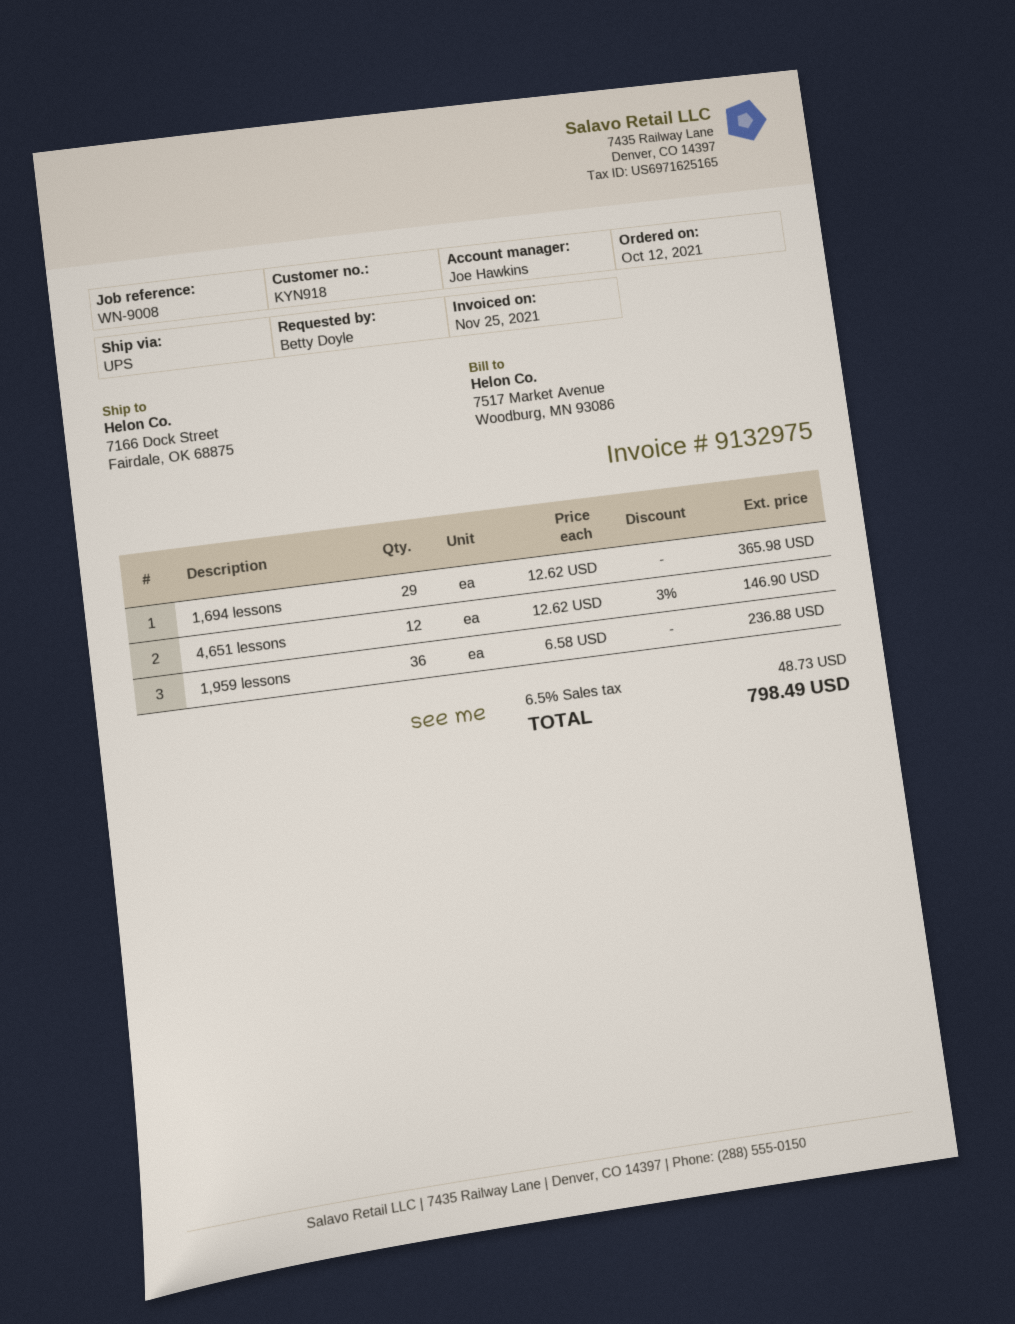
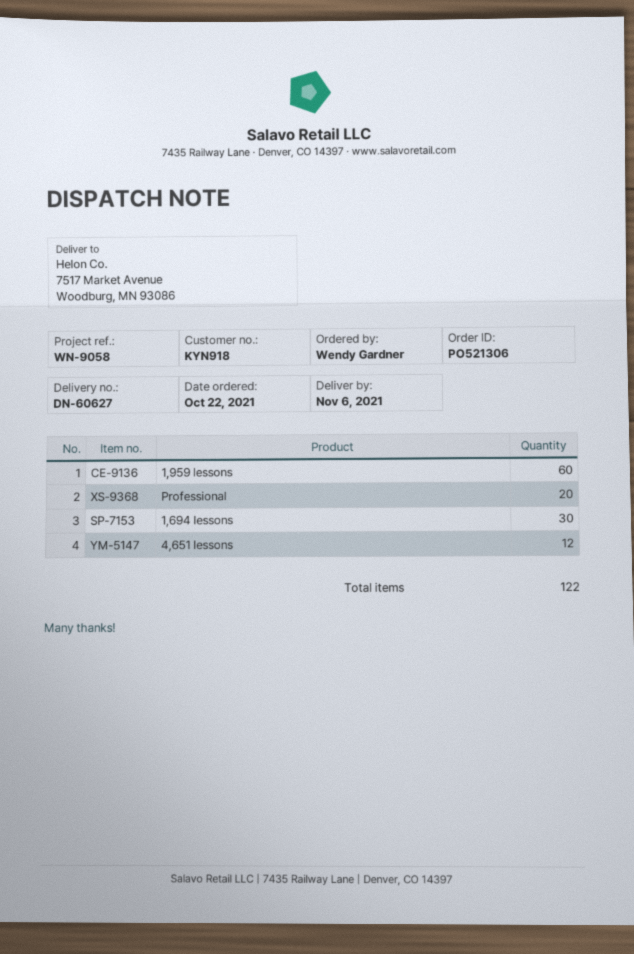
order date: 2021-10-12 -> 2021-10-22
reference: WN-9008 -> WN-9058
ordered by: Betty Doyle -> Wendy Gardner
ship to: 7166 Dock Street, Fairdale, OK 68875 -> 7517 Market Avenue, Woodburg, MN 93086
1,694 lessons: 29 -> 30
1,959 lessons: 36 -> 60
Professional: none -> 20

